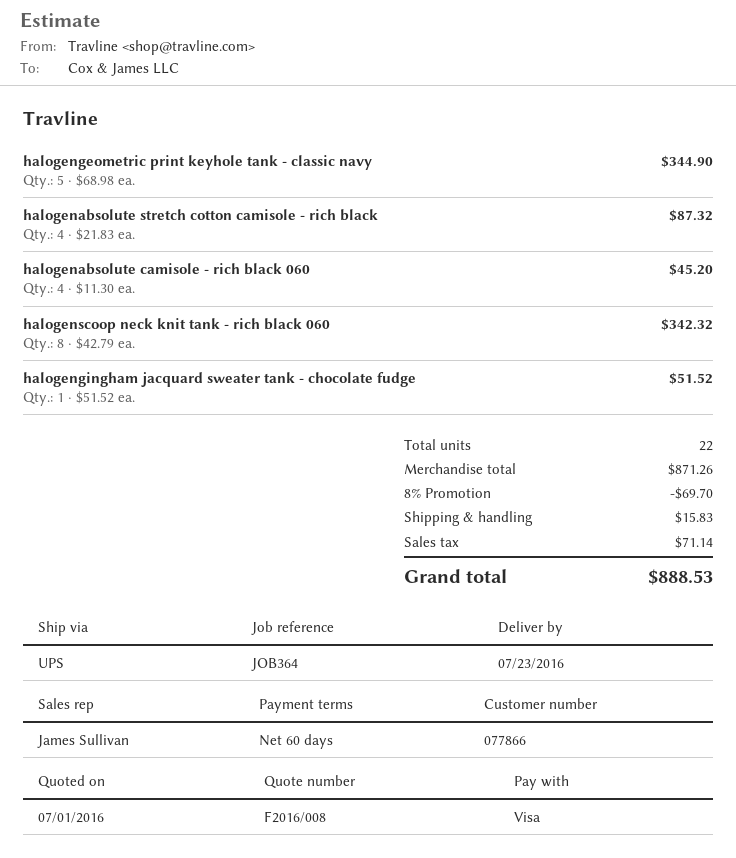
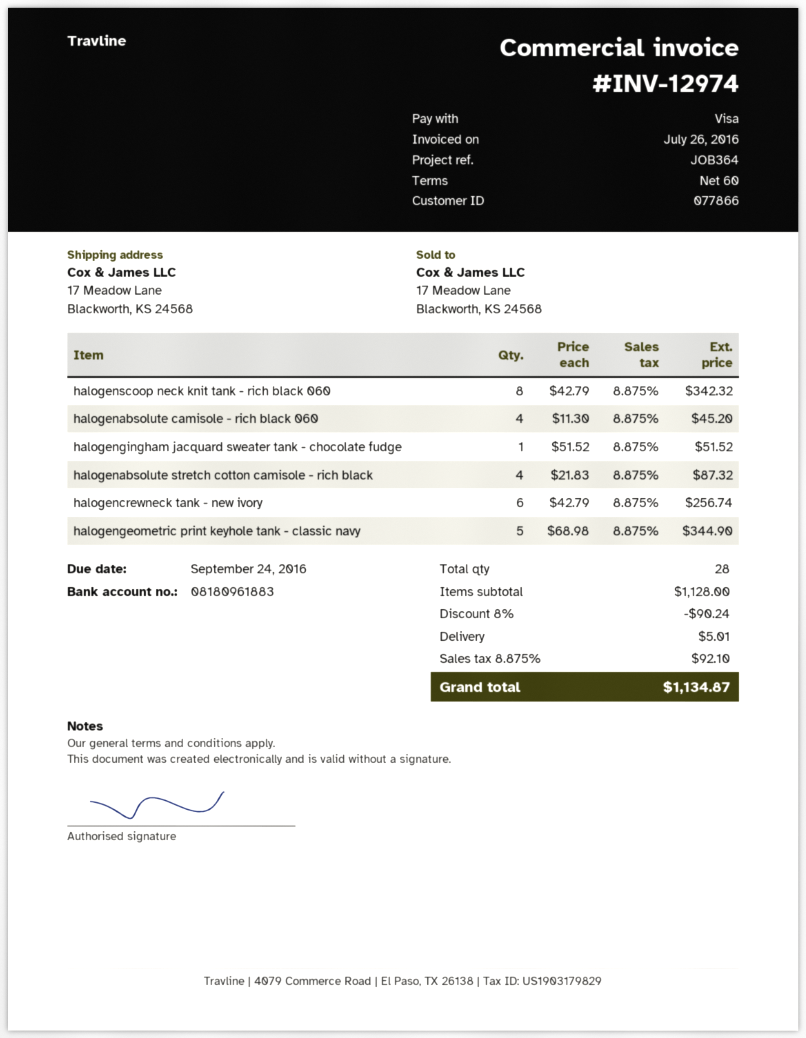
halogencrewneck tank - new ivory: none -> 6 x 42.79 = 256.74
total quantity: 22 -> 28
subtotal: 871.26 -> 1128.00
discount: 8% = 69.70 -> 8% = 90.24
shipping: 15.83 -> 5.01
tax: 71.14 -> 92.10
total: 888.53 -> 1134.87

